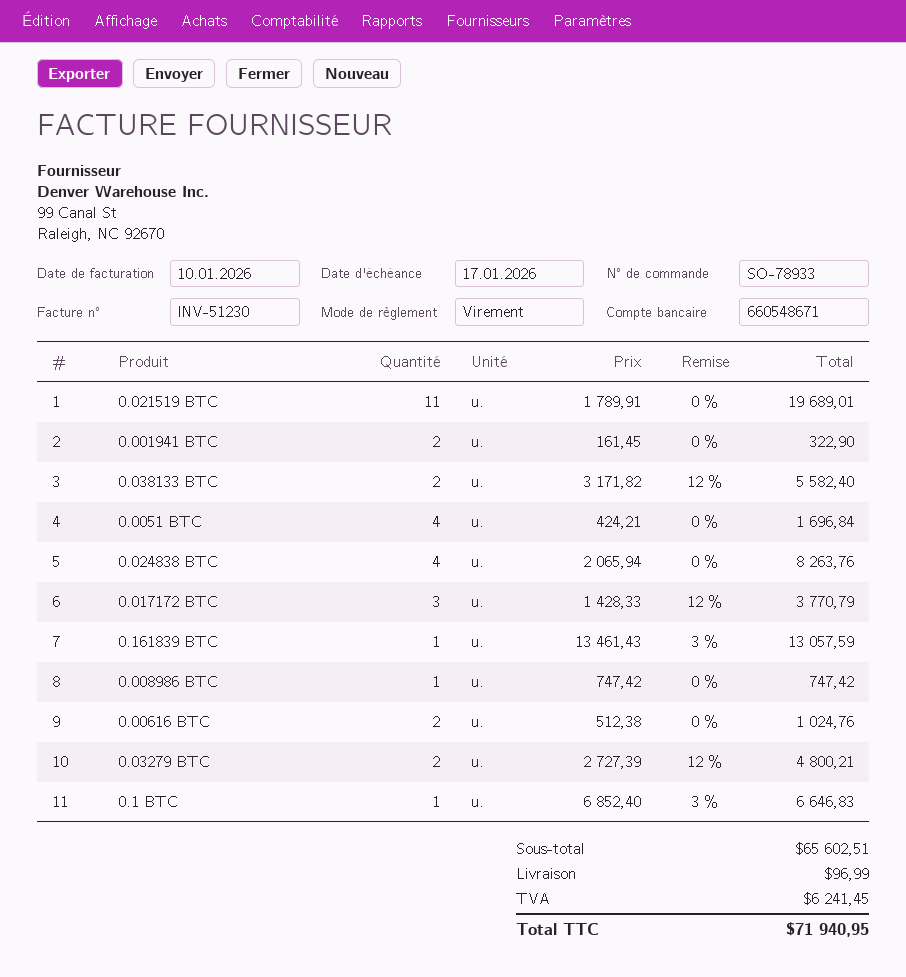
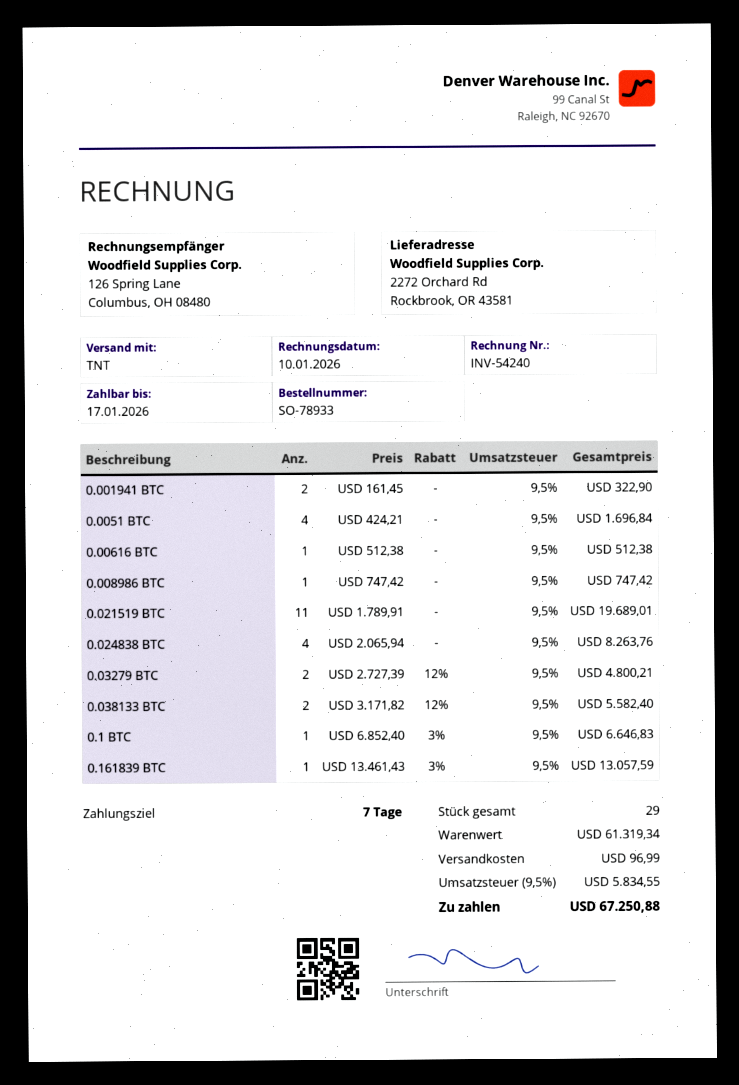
invoice number: INV-51230 -> INV-54240
0.017172 BTC: 3 x 1428.33 - 12% = 3770.79 -> none
0.00616 BTC: 2 x 512.38 = 1024.76 -> 1 x 512.38 = 512.38
subtotal: 65602.51 -> 61319.34
tax: 6241.45 -> 5834.55
total: 71940.95 -> 67250.88

